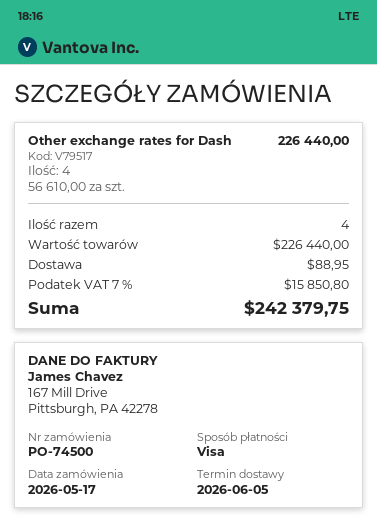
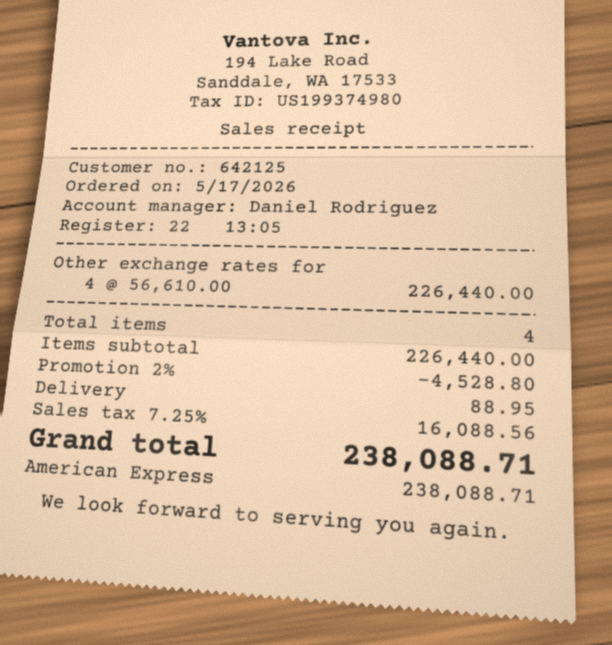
payment method: Visa -> American Express
discount: none -> 2% = 4528.80
tax: 7% = 15850.80 -> 7.25% = 16088.56
total: 242379.75 -> 238088.71

